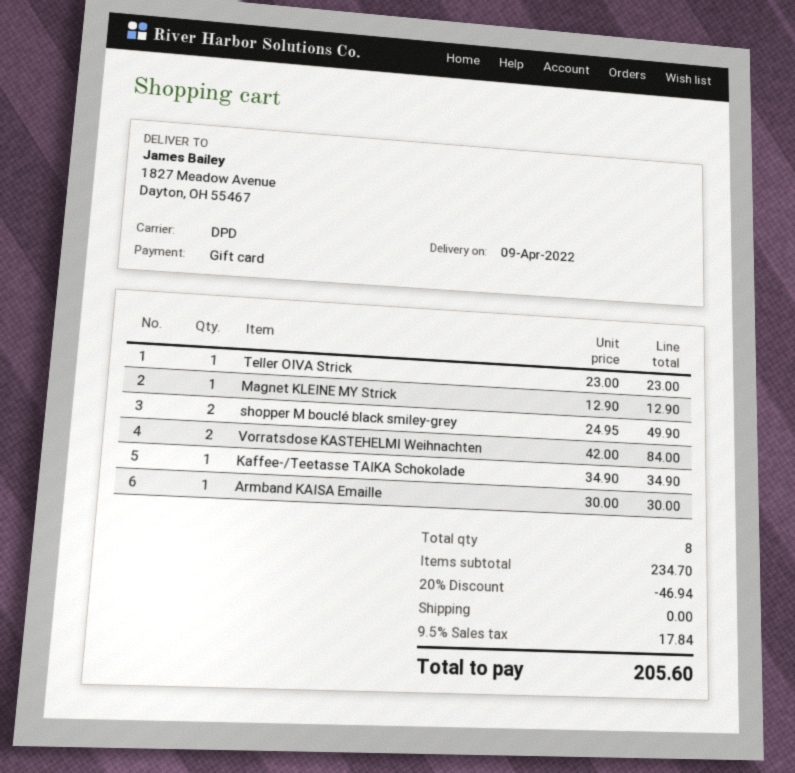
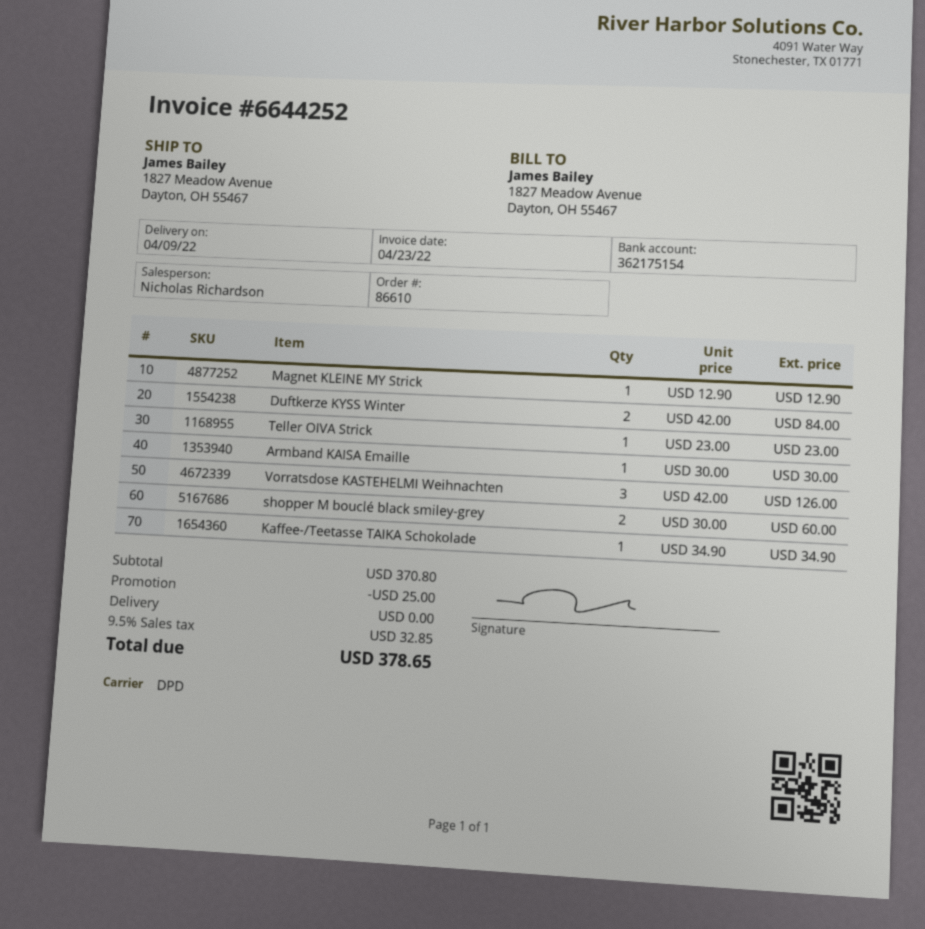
shopper M bouclé black smiley-grey: 2 x 24.95 = 49.90 -> 2 x 30.00 = 60.00
Vorratsdose KASTEHELMI Weihnachten: 2 x 42.00 = 84.00 -> 3 x 42.00 = 126.00
Duftkerze KYSS Winter: none -> 2 x 42.00 = 84.00
subtotal: 234.70 -> 370.80
discount: 46.94 -> 25.00
tax: 9.5% = 17.84 -> 9.5% = 32.85
total: 205.60 -> 378.65

